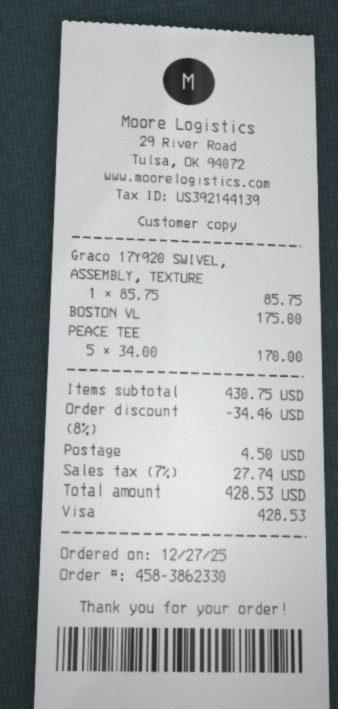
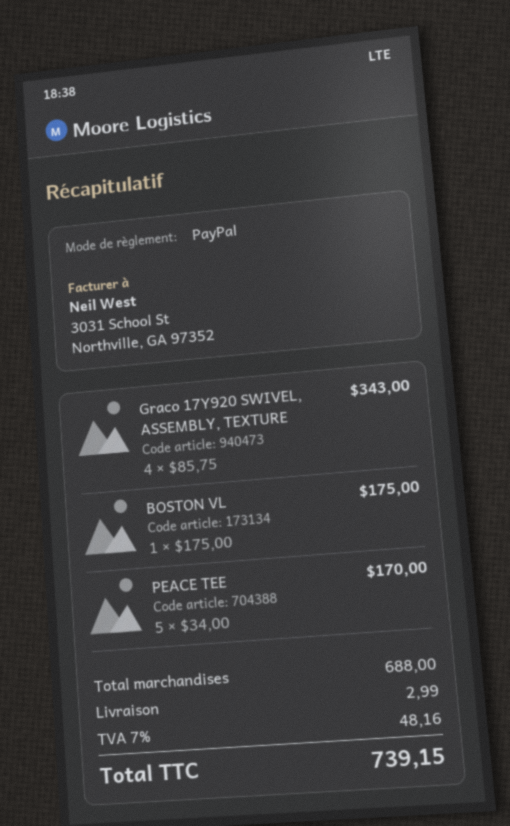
payment method: Visa -> PayPal
Graco 17Y920 SWIVEL, ASSEMBLY, TEXTURE: 1 x 85.75 = 85.75 -> 4 x 85.75 = 343.00
subtotal: 430.75 -> 688.00
discount: 8% = 34.46 -> none
shipping: 4.50 -> 2.99
tax: 7% = 27.74 -> 7% = 48.16
total: 428.53 -> 739.15

